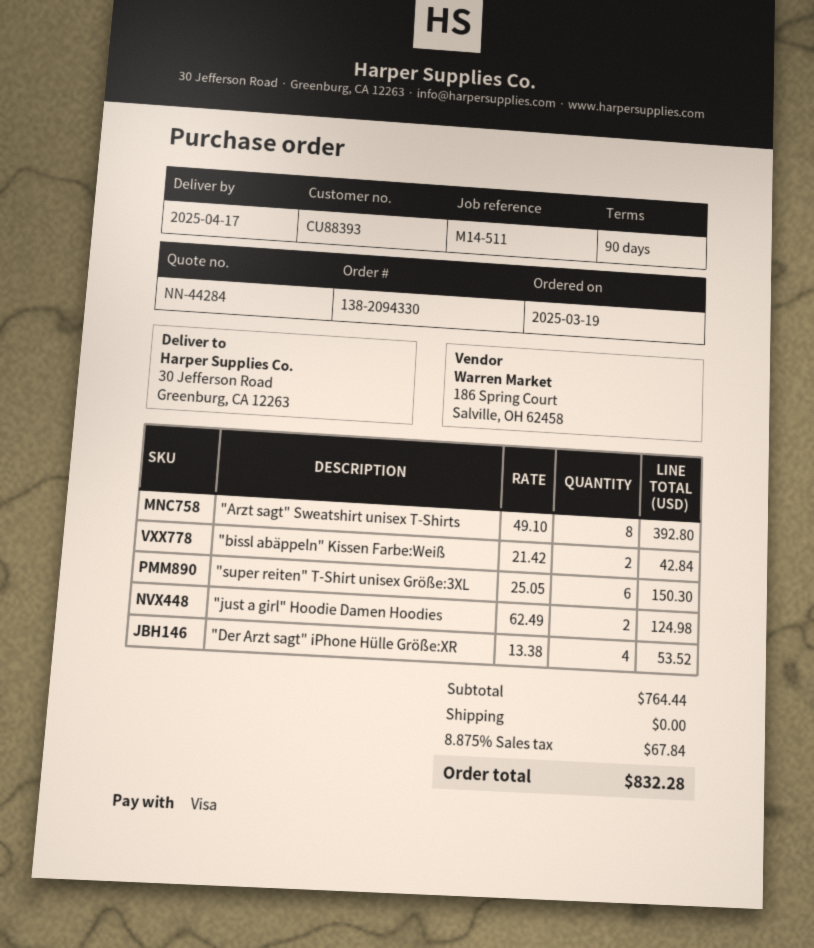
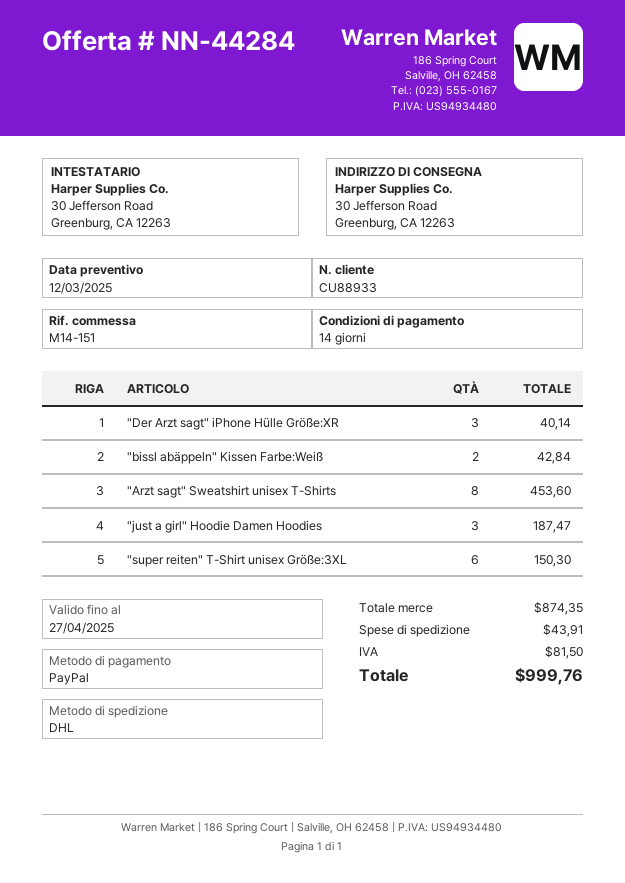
payment terms: 90 days -> 14 days
customer number: CU88393 -> CU88933
reference: M14-511 -> M14-151
payment method: Visa -> PayPal
"Arzt sagt" Sweatshirt unisex T-Shirts: 8 for 392.80 -> 8 for 453.60
"just a girl" Hoodie Damen Hoodies: 2 for 124.98 -> 3 for 187.47
"Der Arzt sagt" iPhone Hülle Größe:XR: 4 for 53.52 -> 3 for 40.14
subtotal: 764.44 -> 874.35
shipping: 0.00 -> 43.91
tax: 67.84 -> 81.50
total: 832.28 -> 999.76

